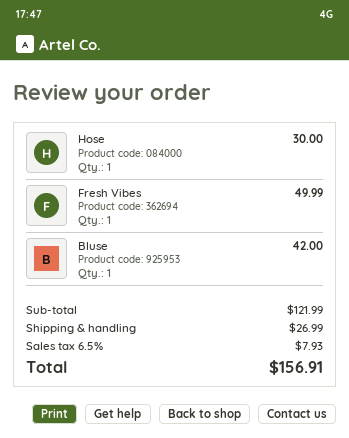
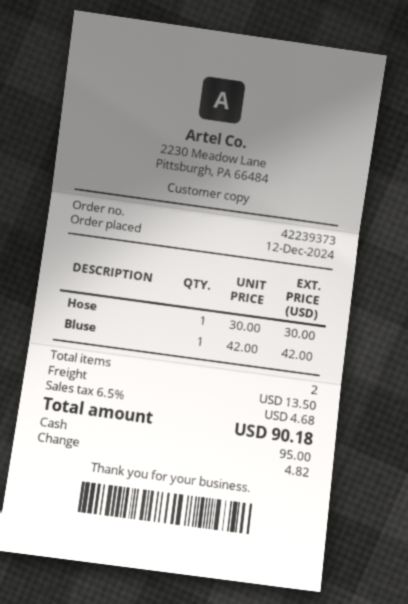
Fresh Vibes: 1 for 49.99 -> none
shipping: 26.99 -> 13.50
tax: 6.5% = 7.93 -> 6.5% = 4.68
total: 156.91 -> 90.18

